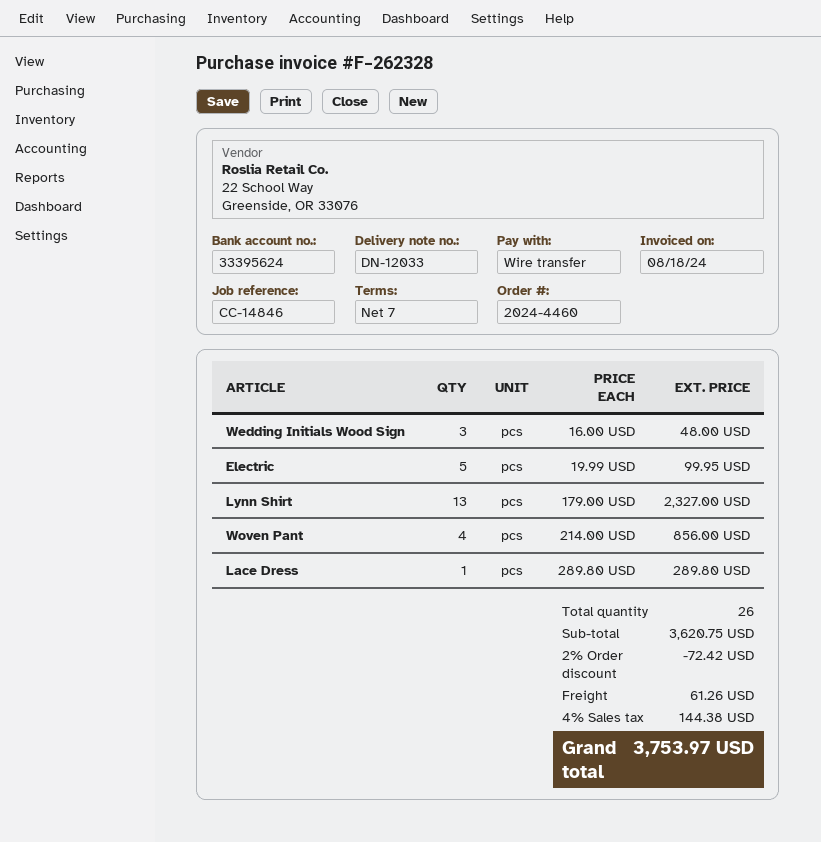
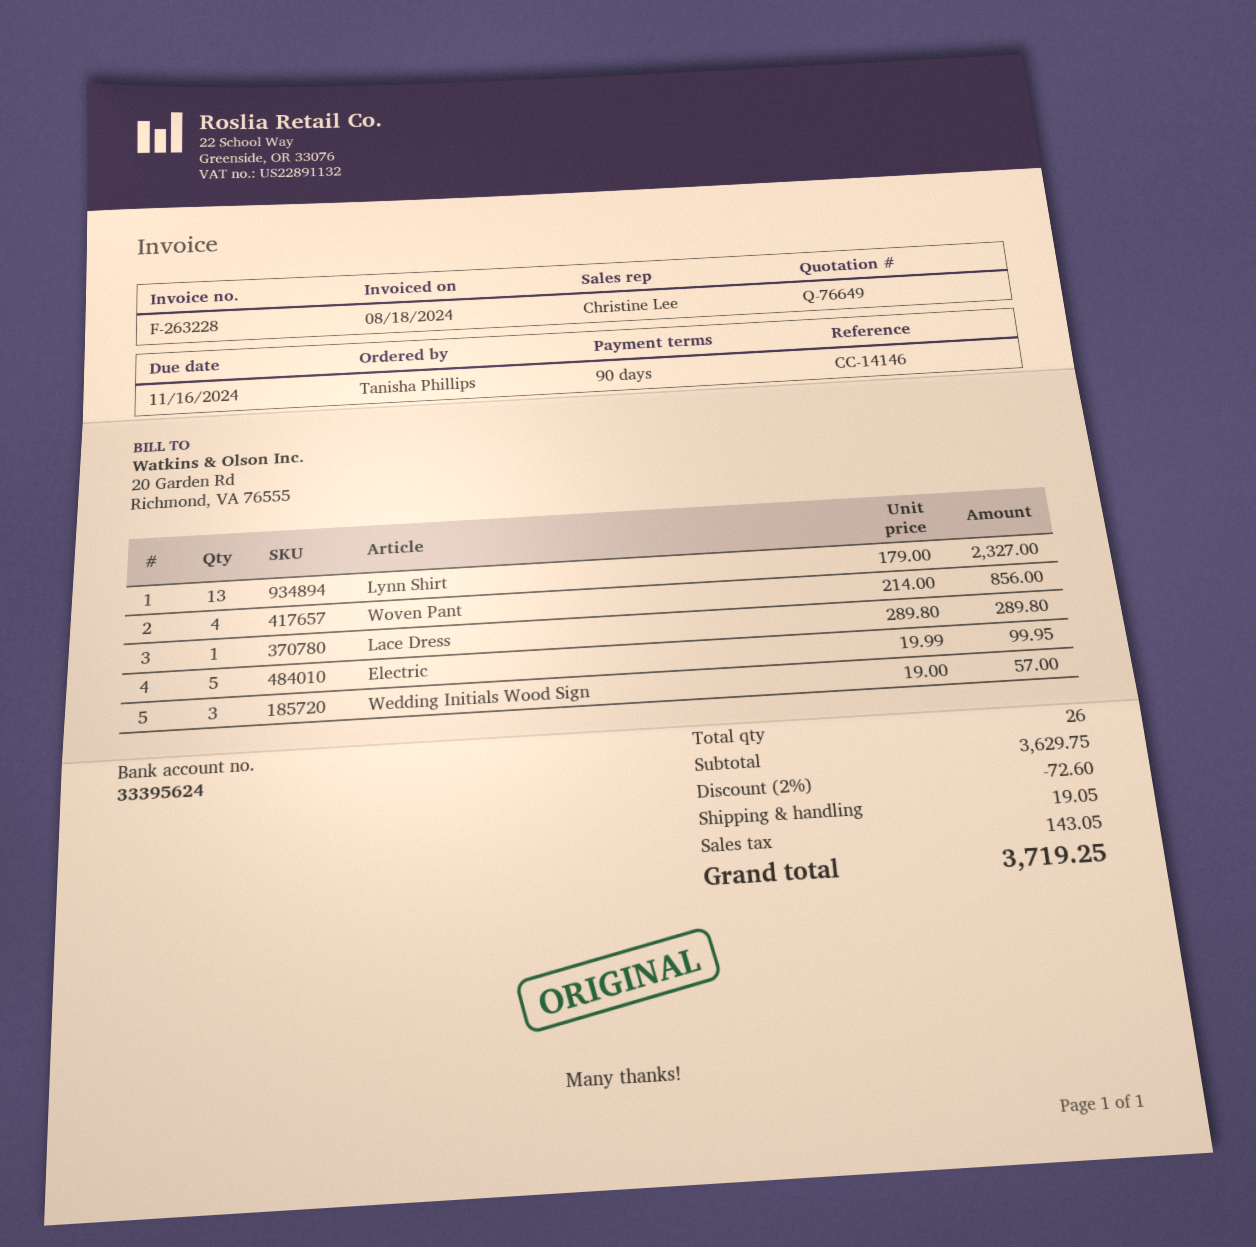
invoice number: F-262328 -> F-263228
payment terms: 7 days -> 90 days
reference: CC-14846 -> CC-14146
Wedding Initials Wood Sign: 3 x 16.00 = 48.00 -> 3 x 19.00 = 57.00
subtotal: 3620.75 -> 3629.75
discount: 2% = 72.42 -> 2% = 72.60
shipping: 61.26 -> 19.05
tax: 144.38 -> 143.05
total: 3753.97 -> 3719.25

